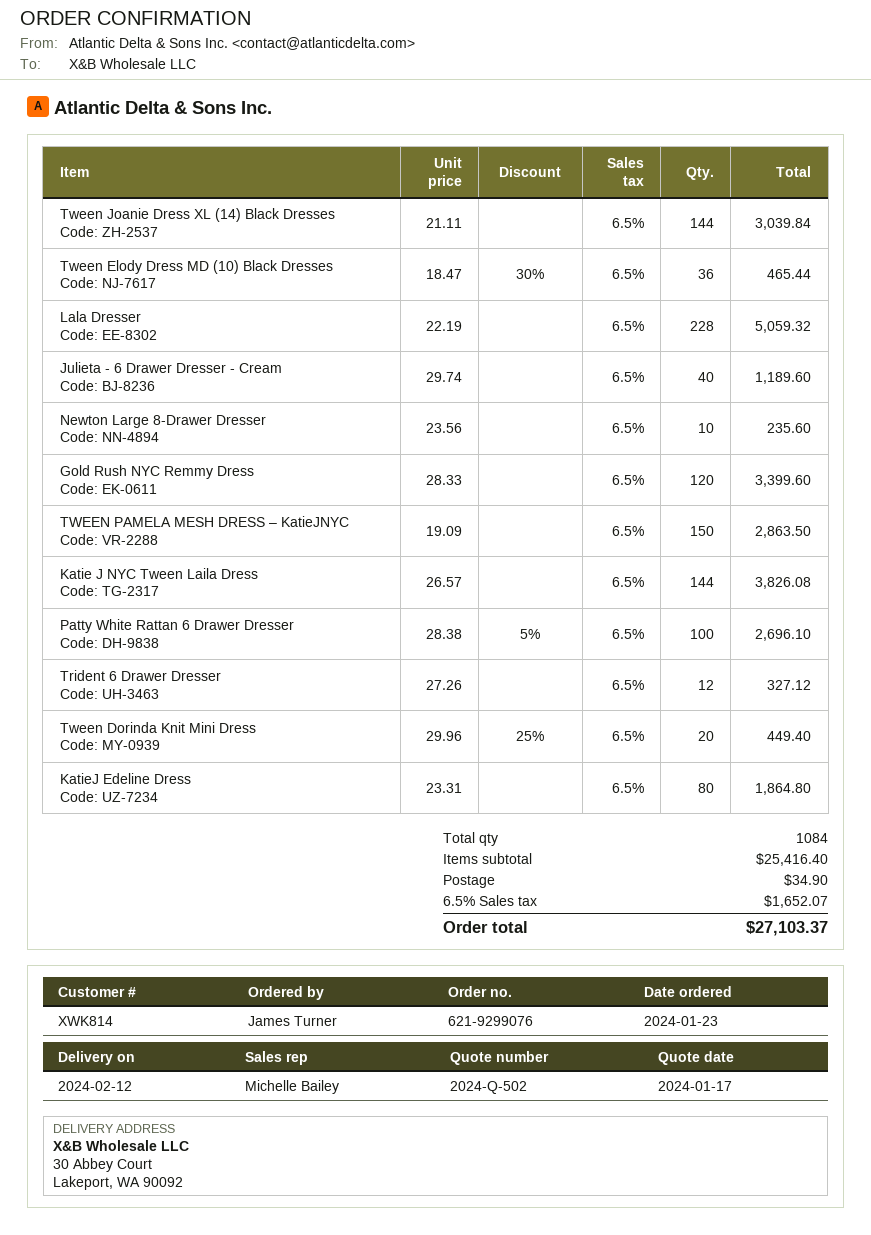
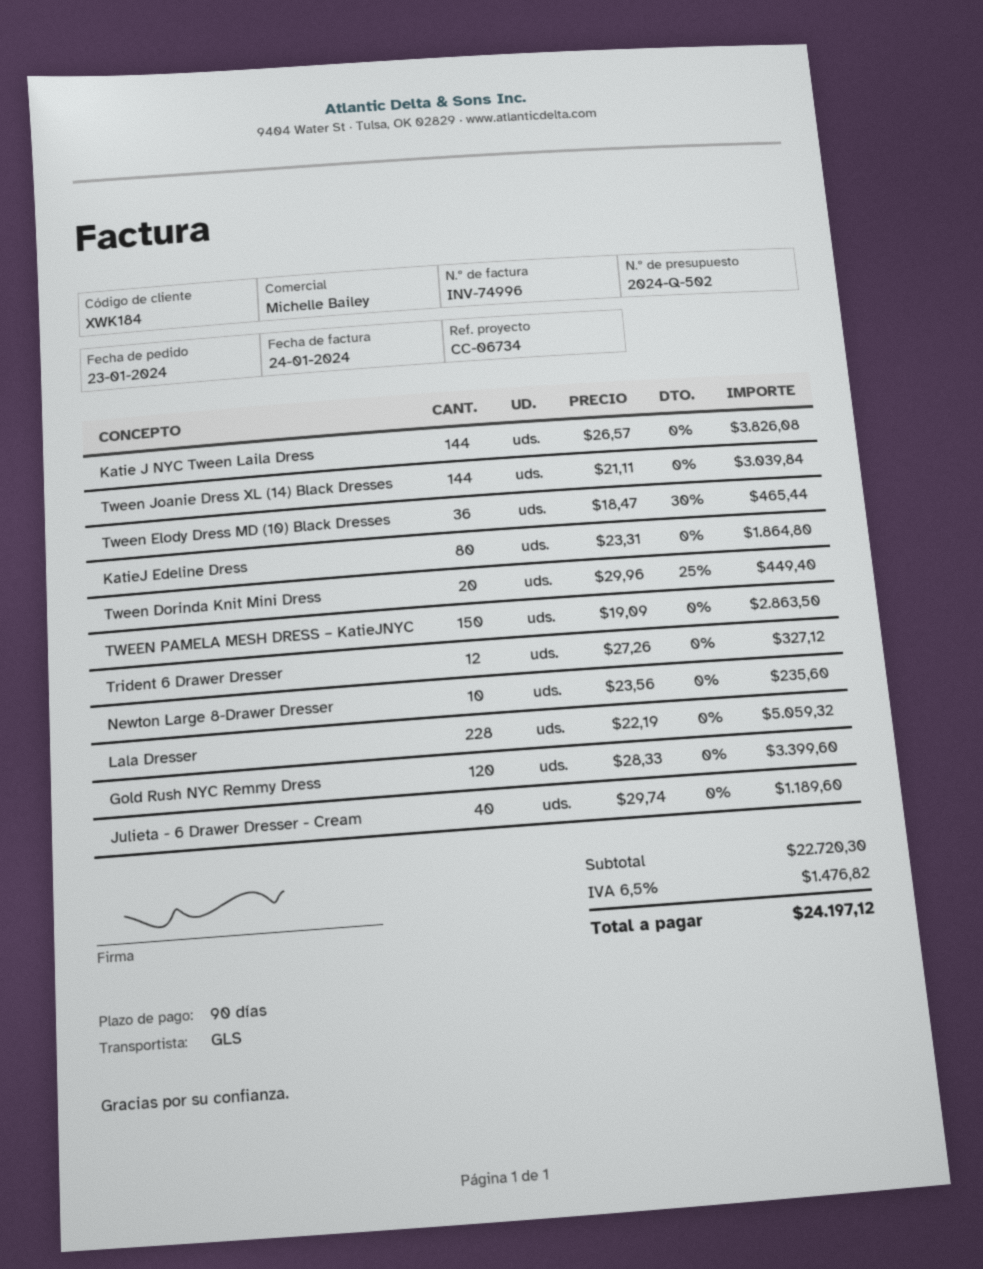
customer number: XWK814 -> XWK184
Patty White Rattan 6 Drawer Dresser: 100 x 28.38 - 5% = 2696.10 -> none
subtotal: 25416.40 -> 22720.30
shipping: 34.90 -> none
tax: 6.5% = 1652.07 -> 6.5% = 1476.82
total: 27103.37 -> 24197.12

